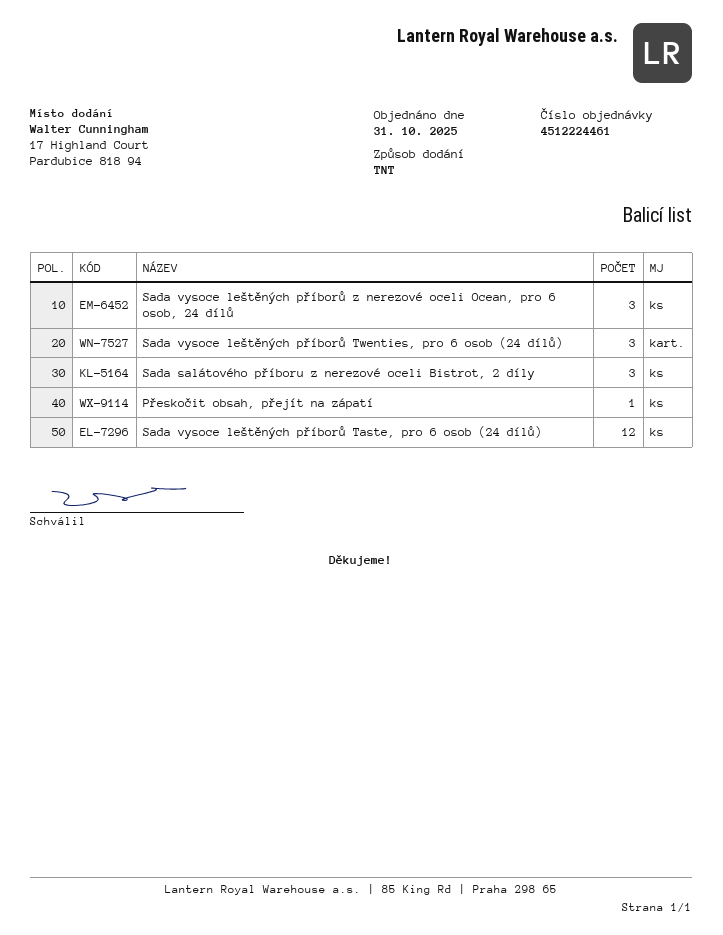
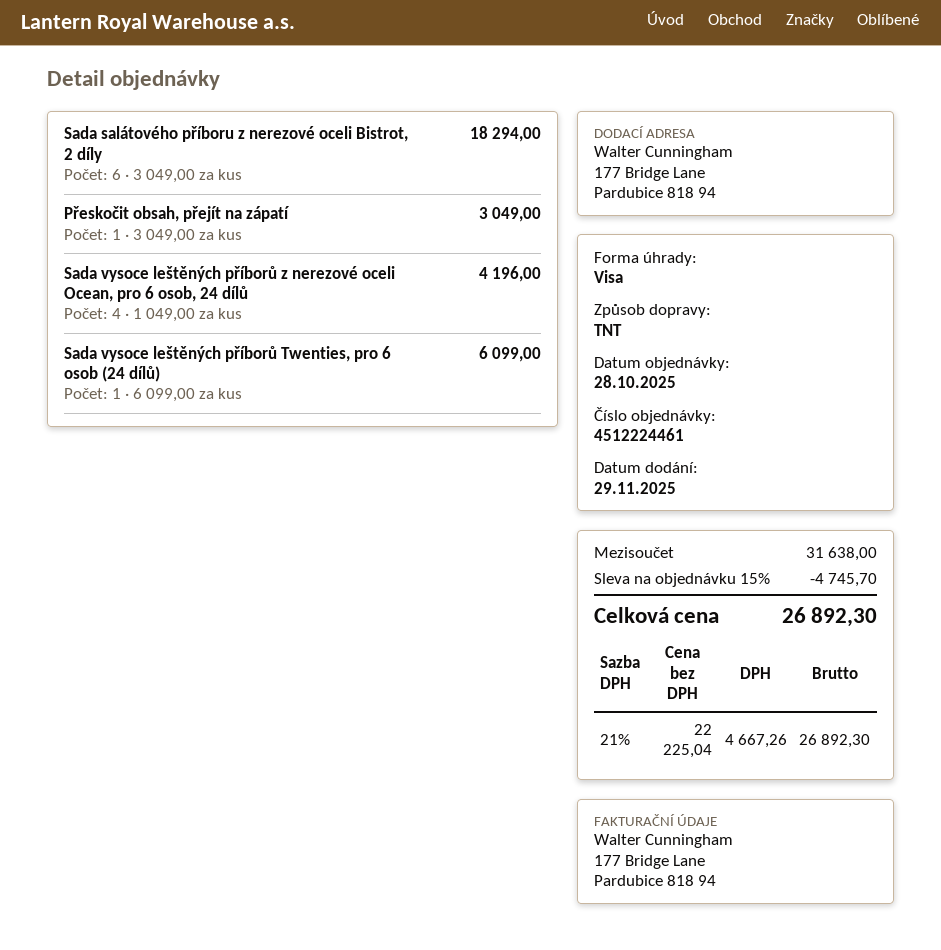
order date: 2025-10-31 -> 2025-10-28
ship to: 17 Highland Court, Pardubice 818 94 -> 177 Bridge Lane, Pardubice 818 94
Sada vysoce leštěných příborů z nerezové oceli Ocean, pro 6 osob, 24 dílů: 3 -> 4
Sada vysoce leštěných příborů Twenties, pro 6 osob (24 dílů): 3 -> 1
Sada salátového příboru z nerezové oceli Bistrot, 2 díly: 3 -> 6
Sada vysoce leštěných příborů Taste, pro 6 osob (24 dílů): 12 -> none

